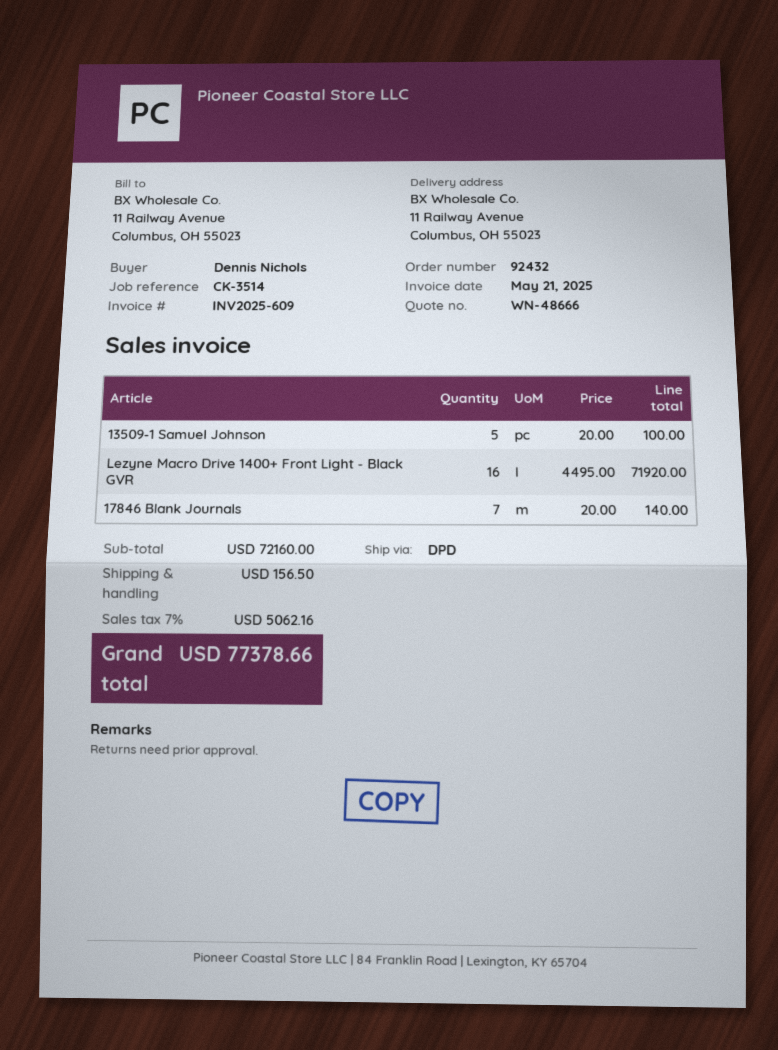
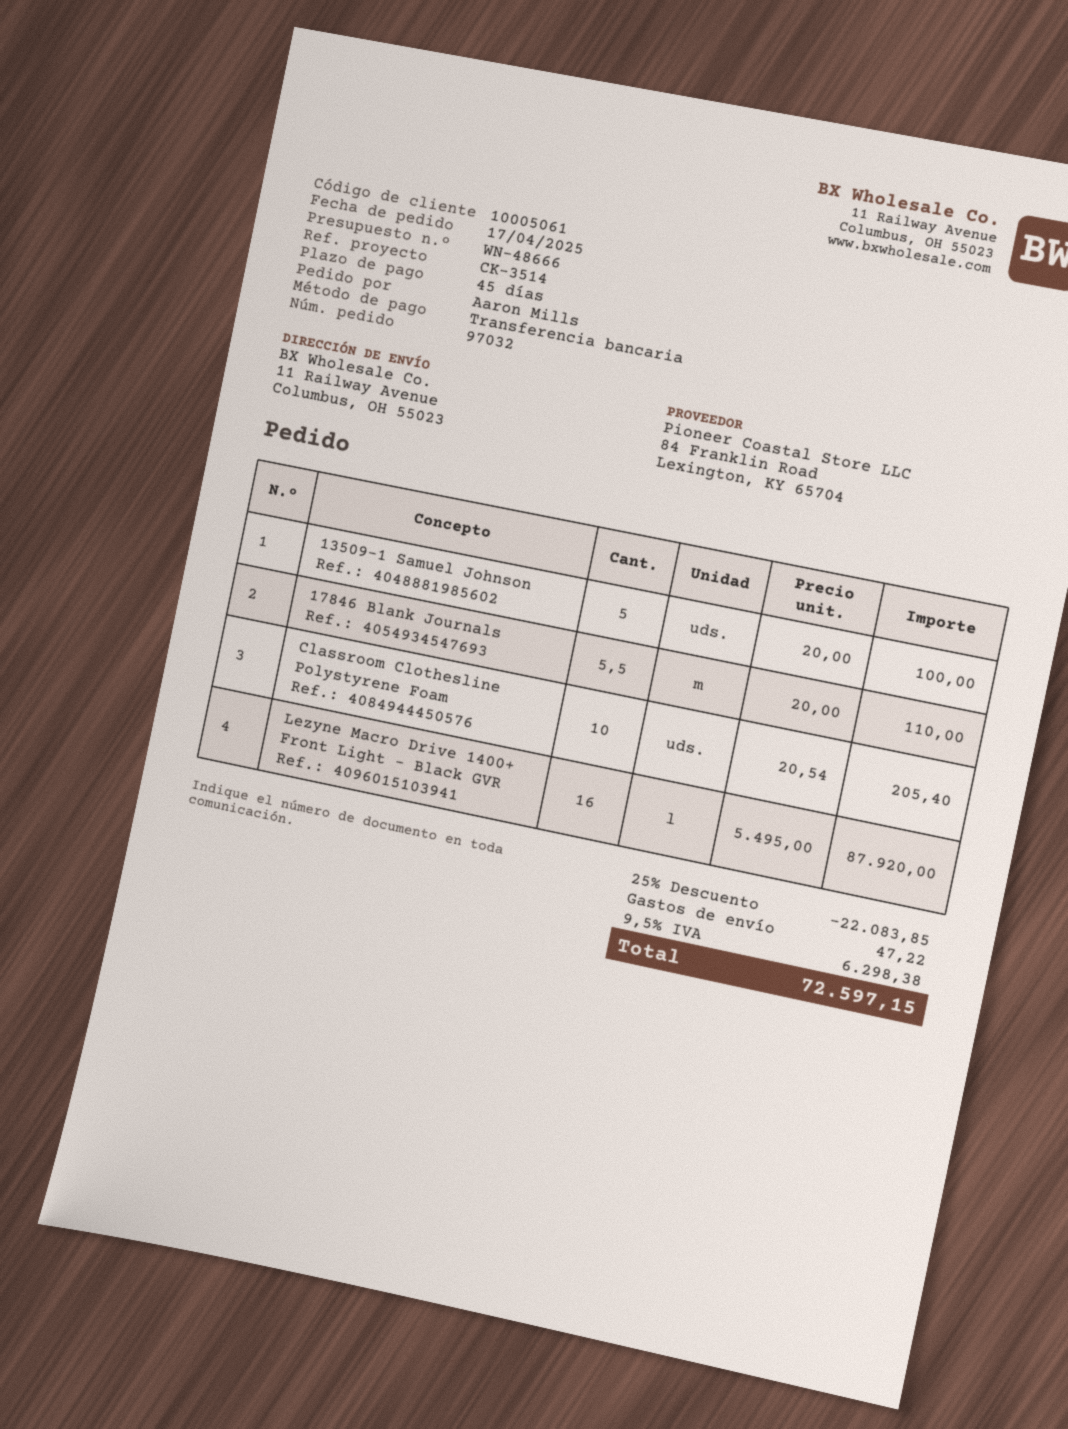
order number: 92432 -> 97032
ordered by: Dennis Nichols -> Aaron Mills
Lezyne Macro Drive 1400+ Front Light - Black GVR: 16 x 4495.00 = 71920.00 -> 16 x 5495.00 = 87920.00
17846 Blank Journals: 7 x 20.00 = 140.00 -> 5.5 x 20.00 = 110.00
Classroom Clothesline Polystyrene Foam: none -> 10 x 20.54 = 205.40
discount: none -> 25% = 22083.85
shipping: 156.50 -> 47.22
tax: 7% = 5062.16 -> 9.5% = 6298.38
total: 77378.66 -> 72597.15

